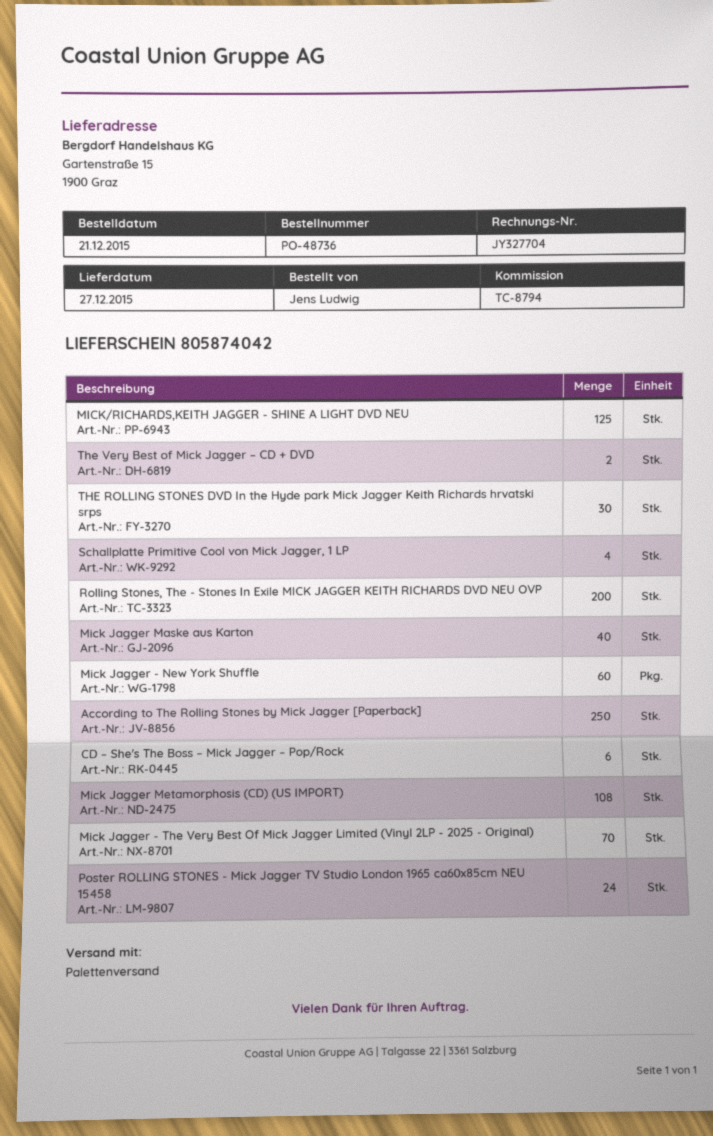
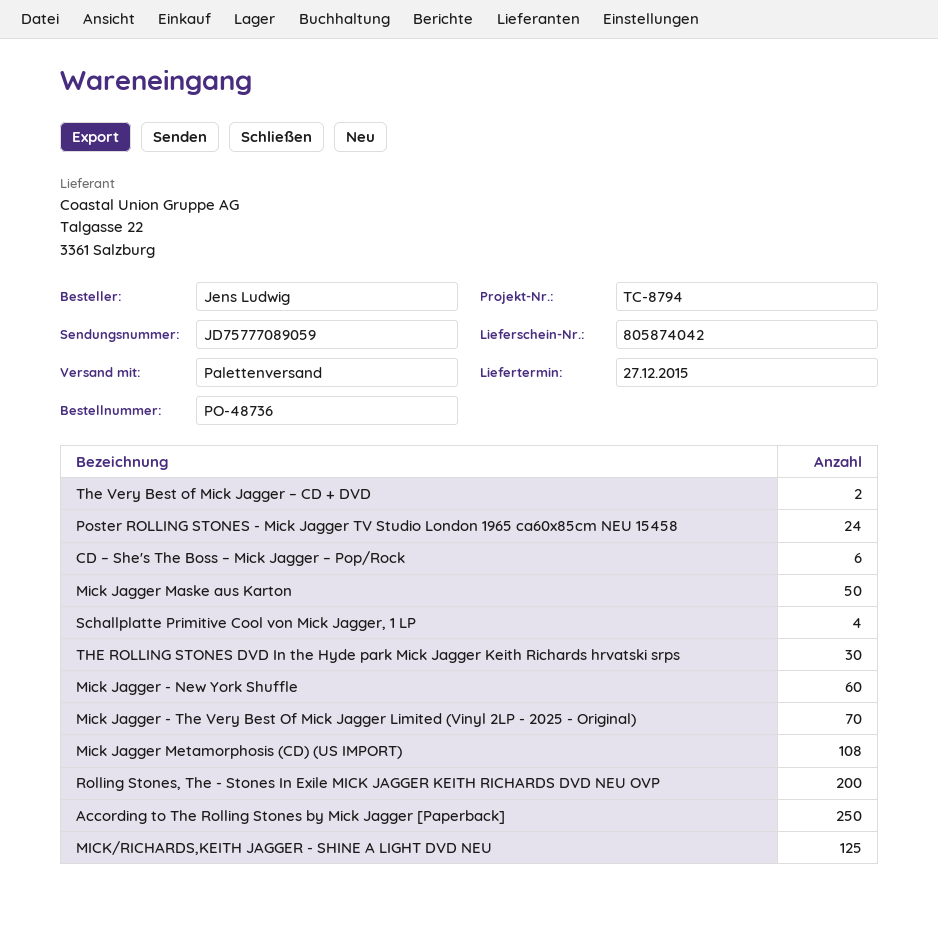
Mick Jagger Maske aus Karton: 40 -> 50

